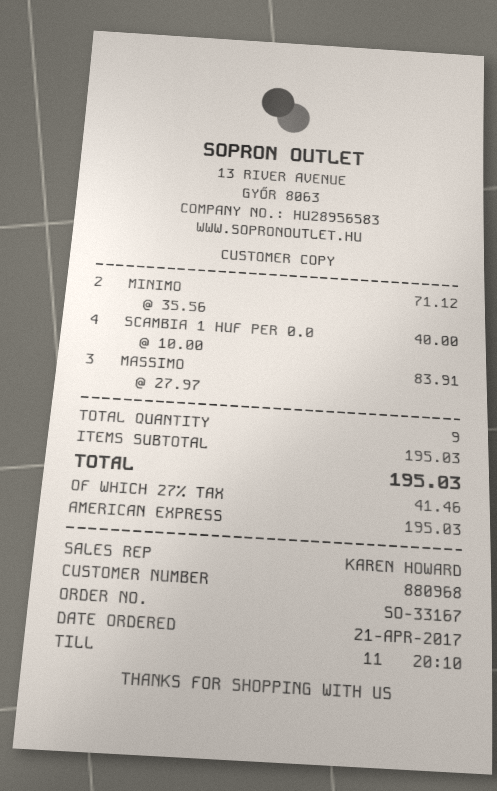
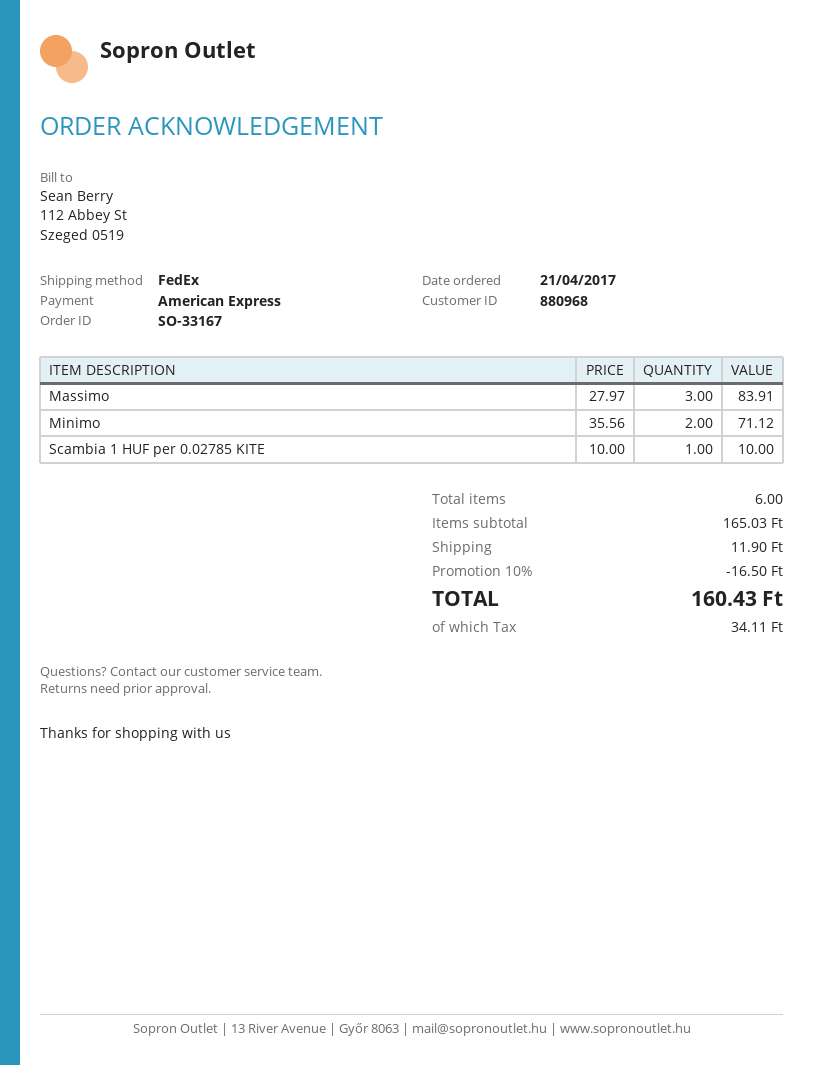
SCAMBIA 1 HUF PER 0.0: 4 x 10.00 = 40.00 -> 1 x 10.00 = 10.00
total quantity: 9 -> 6
subtotal: 195.03 -> 165.03
discount: none -> 10% = 16.50
shipping: none -> 11.90
tax: 41.46 -> 34.11
total: 195.03 -> 160.43

